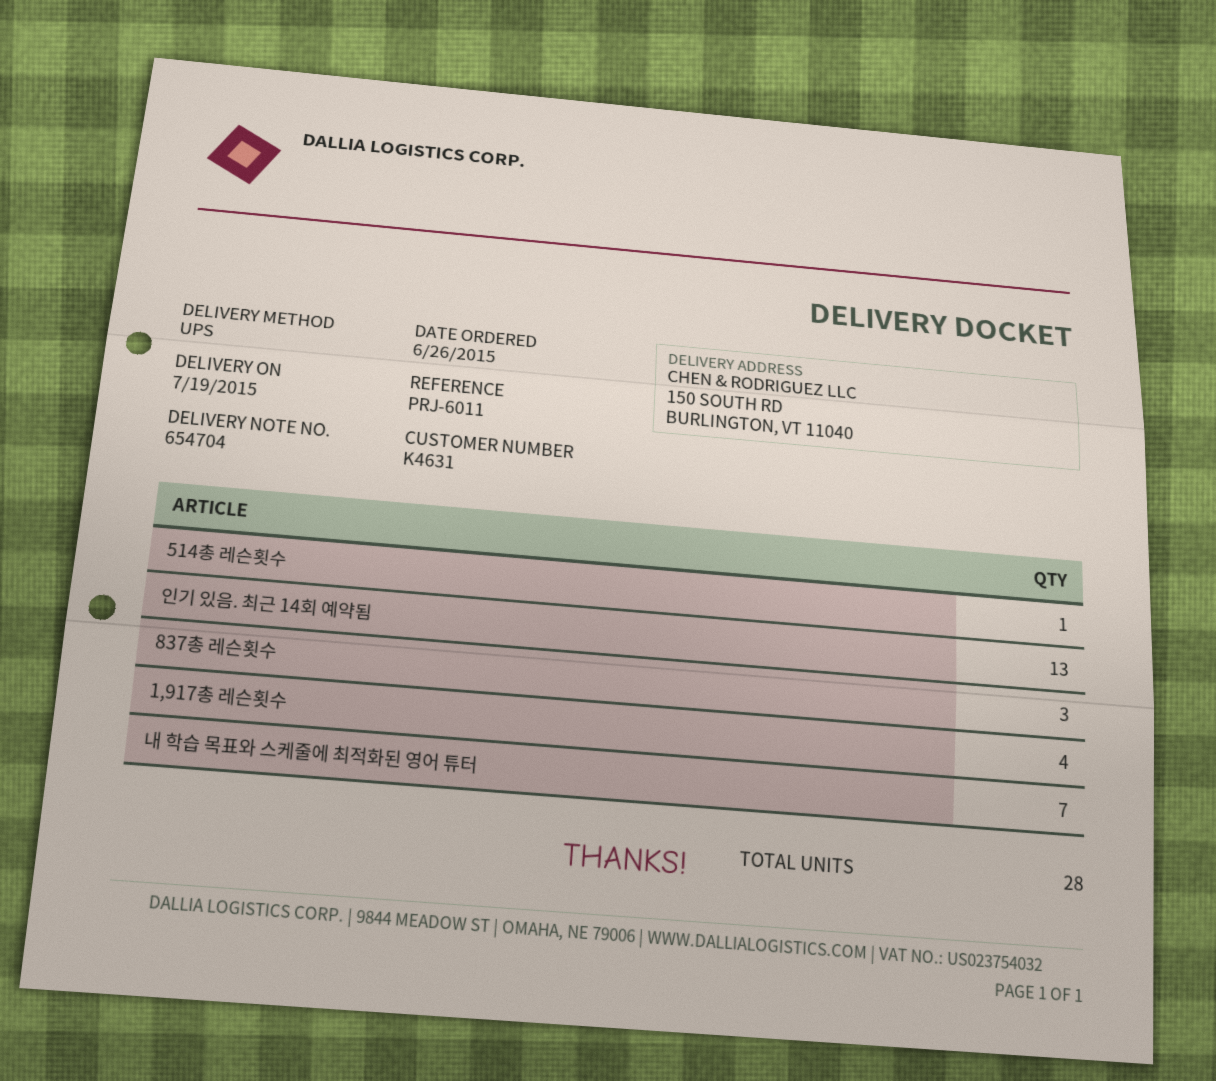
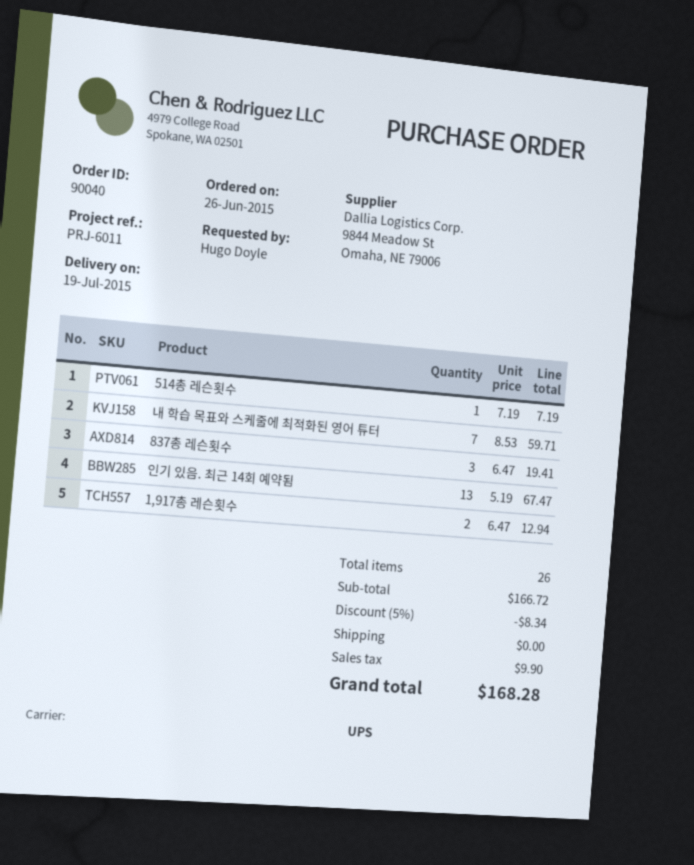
1,917총 레슨횟수: 4 -> 2
total quantity: 28 -> 26

